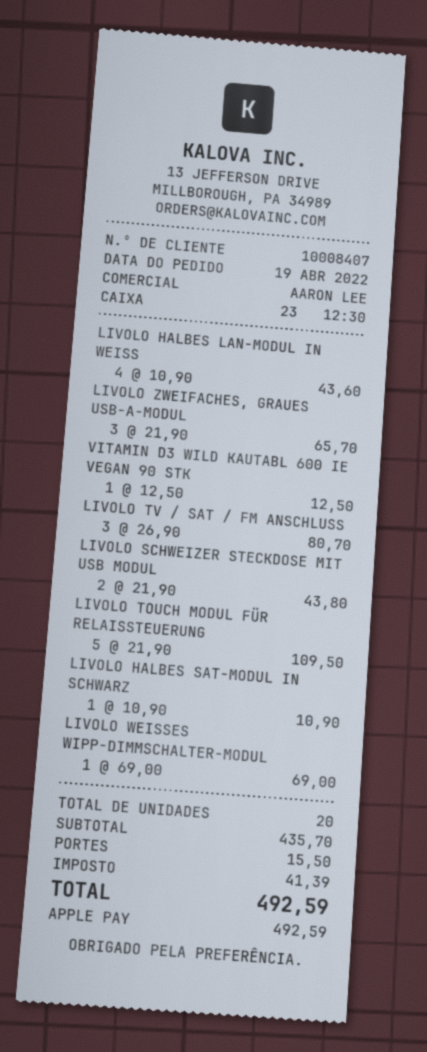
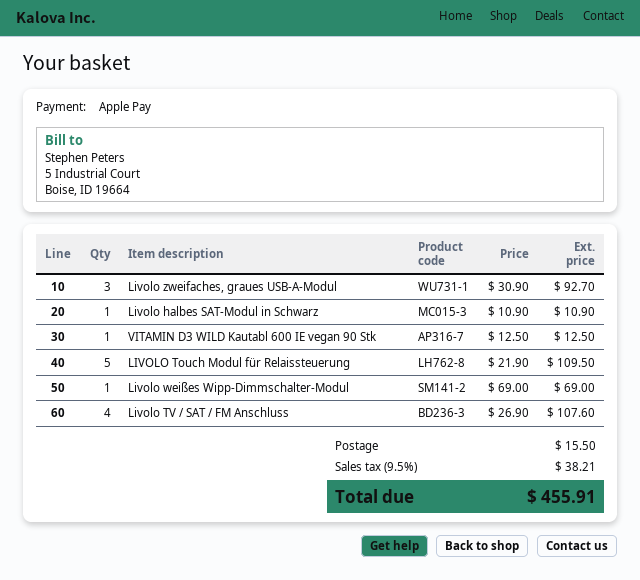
LIVOLO HALBES LAN-MODUL IN WEISS: 4 x 10.90 = 43.60 -> none
LIVOLO ZWEIFACHES, GRAUES USB-A-MODUL: 3 x 21.90 = 65.70 -> 3 x 30.90 = 92.70
LIVOLO TV / SAT / FM ANSCHLUSS: 3 x 26.90 = 80.70 -> 4 x 26.90 = 107.60
LIVOLO SCHWEIZER STECKDOSE MIT USB MODUL: 2 x 21.90 = 43.80 -> none
tax: 41.39 -> 38.21
total: 492.59 -> 455.91

